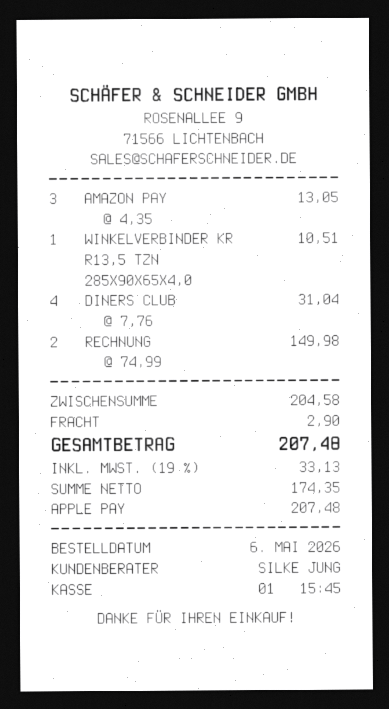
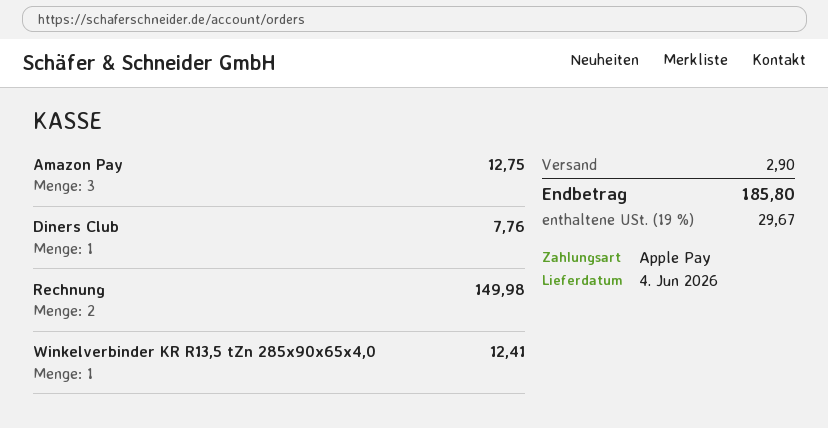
AMAZON PAY: 3 for 13.05 -> 3 for 12.75
WINKELVERBINDER KR R13,5 TZN 285X90X65X4,0: 1 for 10.51 -> 1 for 12.41
DINERS CLUB: 4 for 31.04 -> 1 for 7.76
tax: 19% = 33.13 -> 19% = 29.67
total: 207.48 -> 185.80

